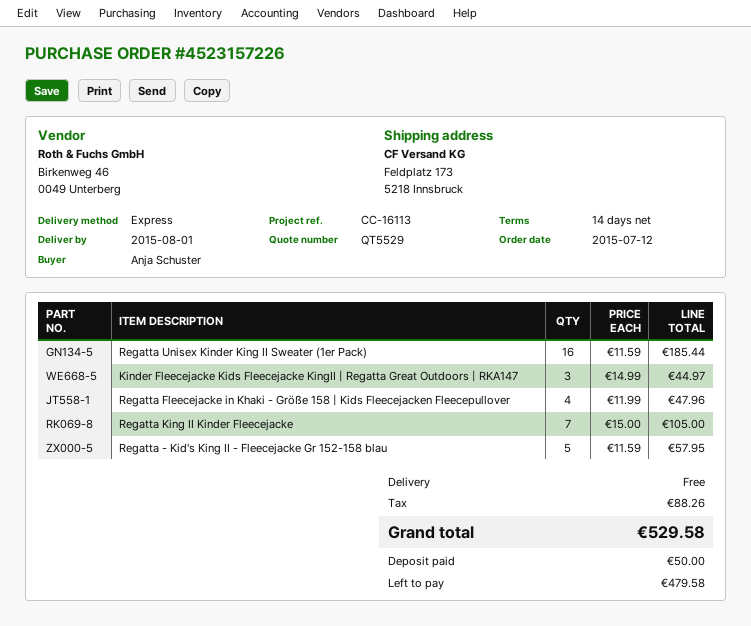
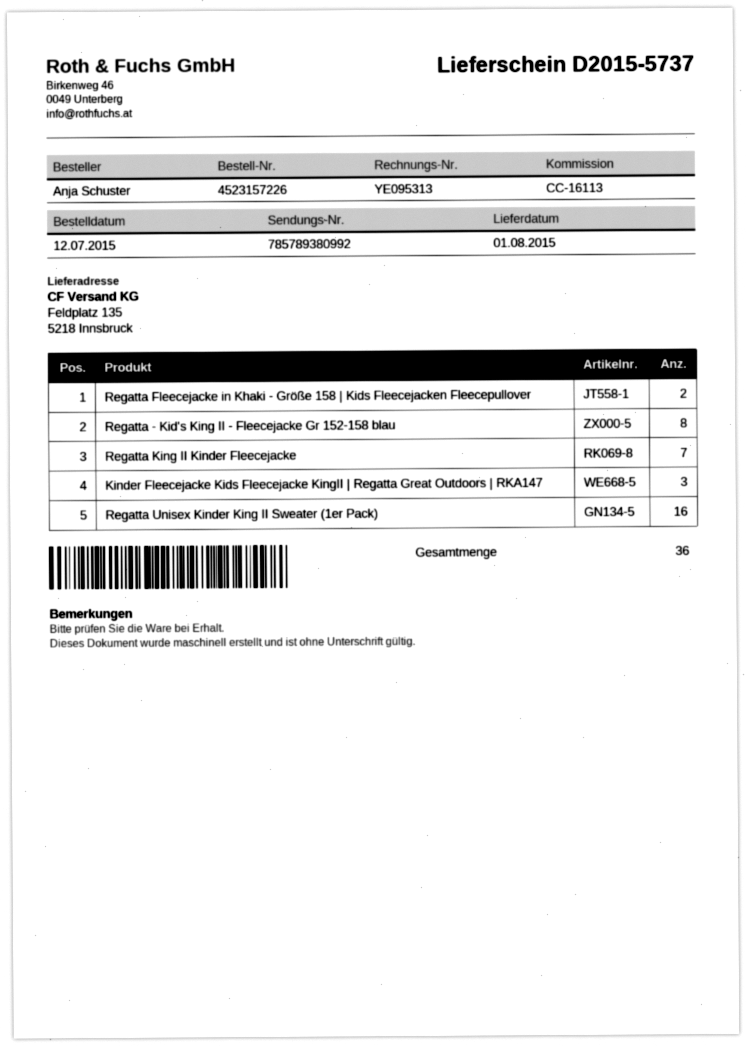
ship to: Feldplatz 173, 5218 Innsbruck -> Feldplatz 135, 5218 Innsbruck
Regatta Fleecejacke in Khaki - Größe 158 | Kids Fleecejacken Fleecepullover: 4 -> 2
Regatta - Kid's King II - Fleecejacke Gr 152-158 blau: 5 -> 8

